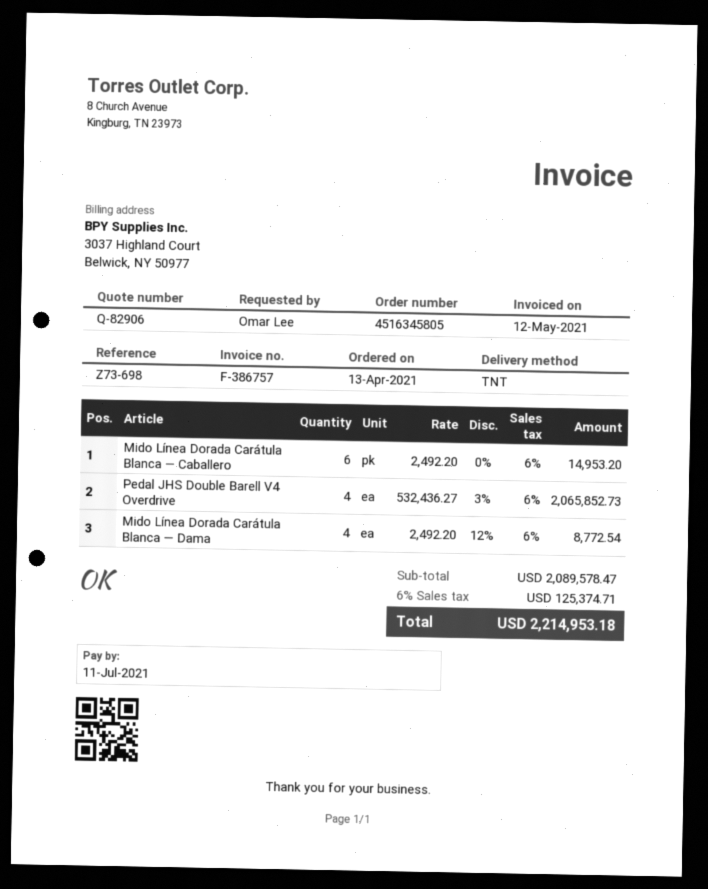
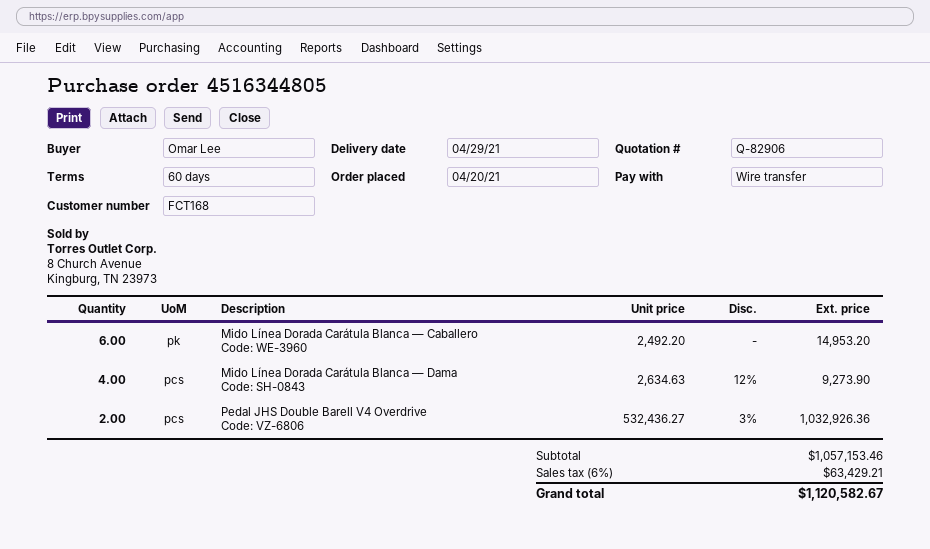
order number: 4516345805 -> 4516344805
order date: 2021-04-13 -> 2021-04-20
Pedal JHS Double Barell V4 Overdrive: 4 x 532436.27 - 3% = 2065852.73 -> 2 x 532436.27 - 3% = 1032926.36
Mido Línea Dorada Carátula Blanca — Dama: 4 x 2492.20 - 12% = 8772.54 -> 4 x 2634.63 - 12% = 9273.90
subtotal: 2089578.47 -> 1057153.46
tax: 6% = 125374.71 -> 6% = 63429.21
total: 2214953.18 -> 1120582.67

